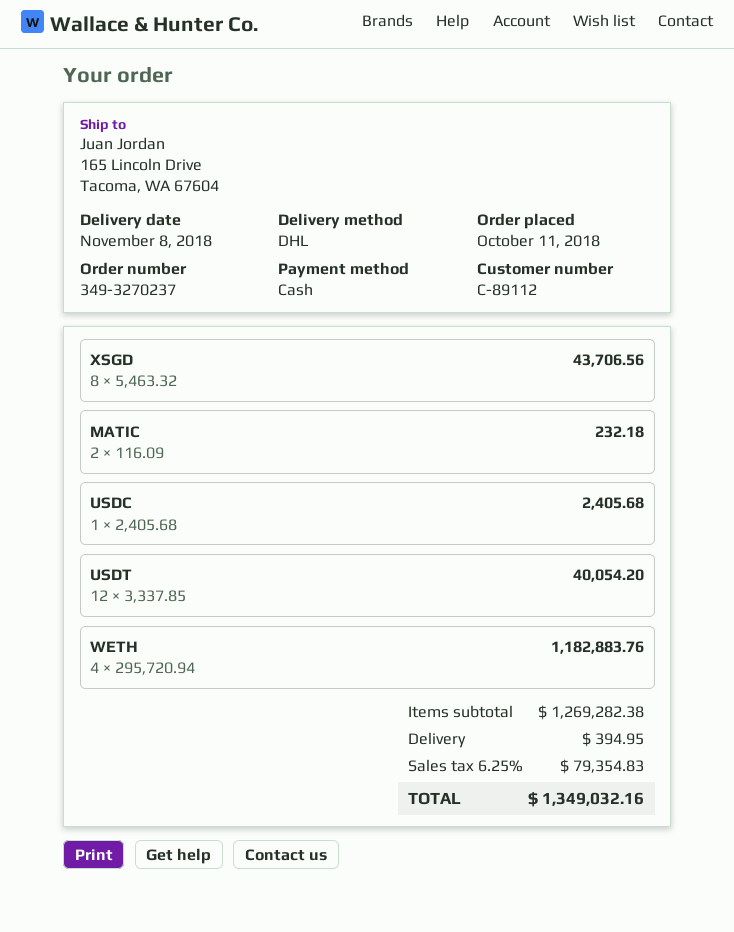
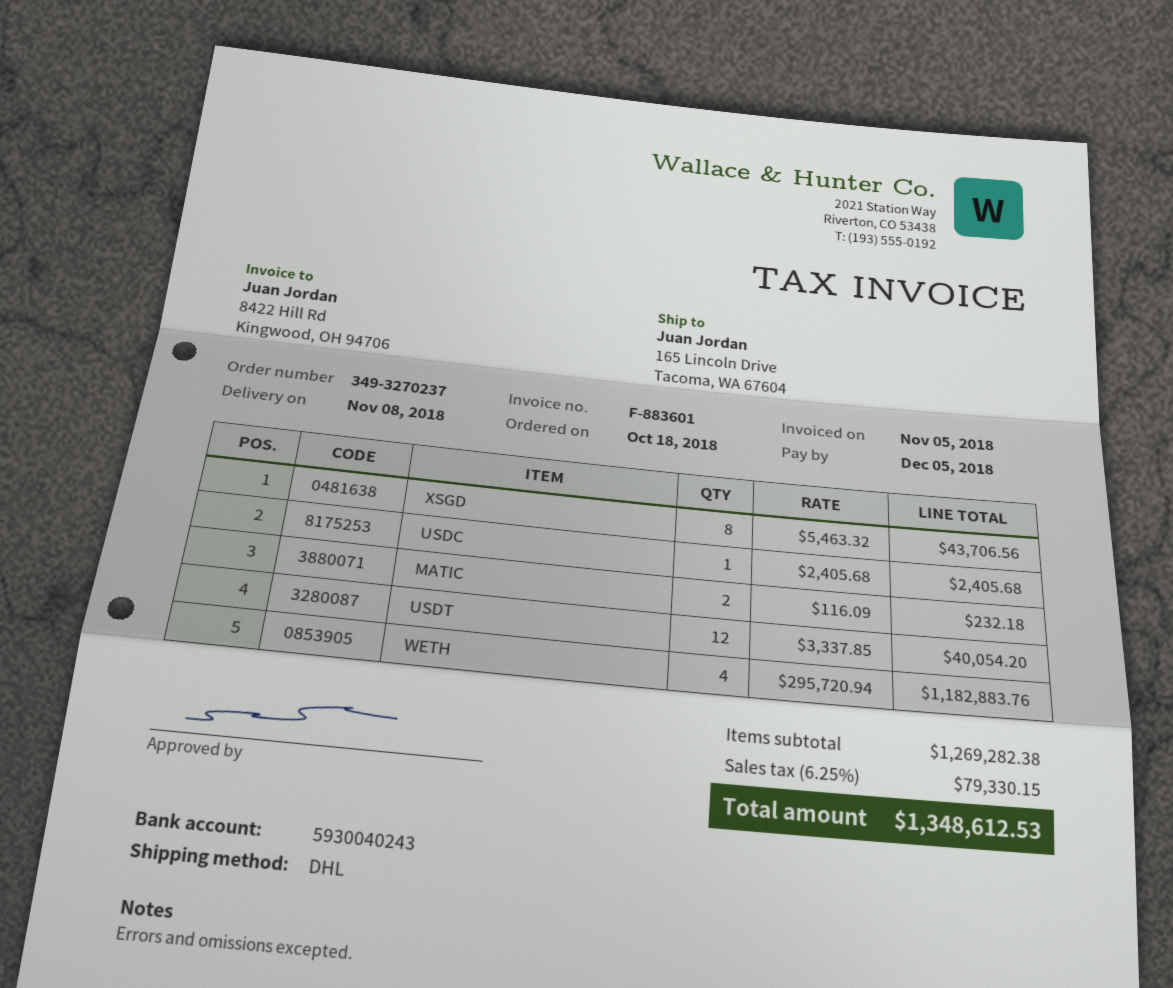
order date: 2018-10-11 -> 2018-10-18
shipping: 394.95 -> none
tax: 6.25% = 79354.83 -> 6.25% = 79330.15
total: 1349032.16 -> 1348612.53

